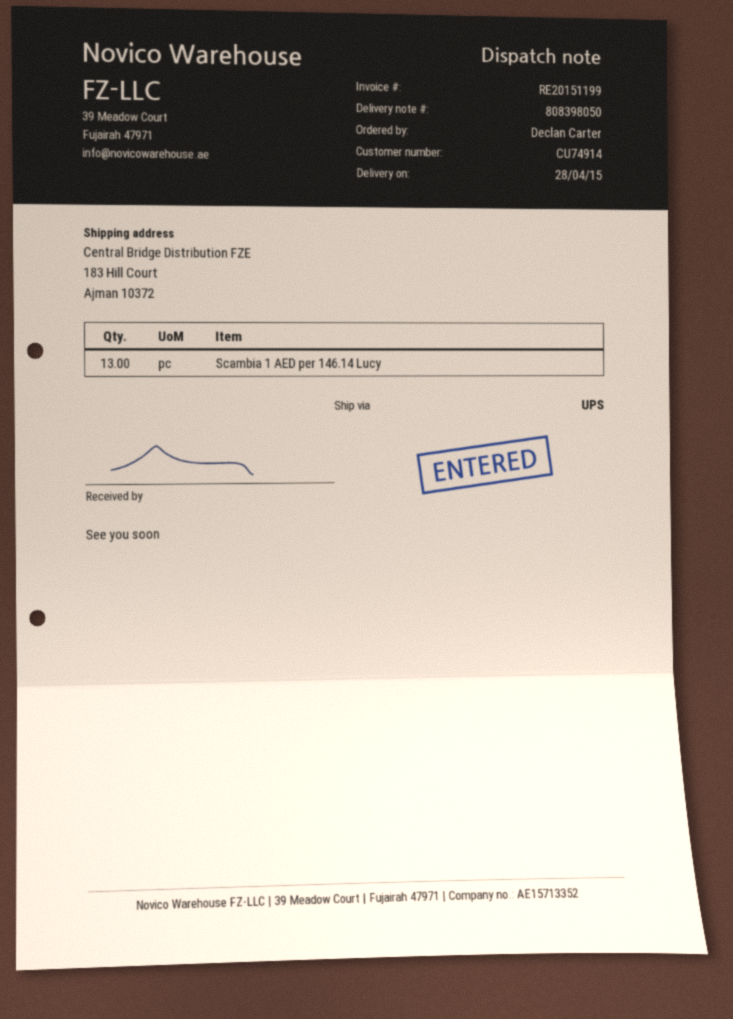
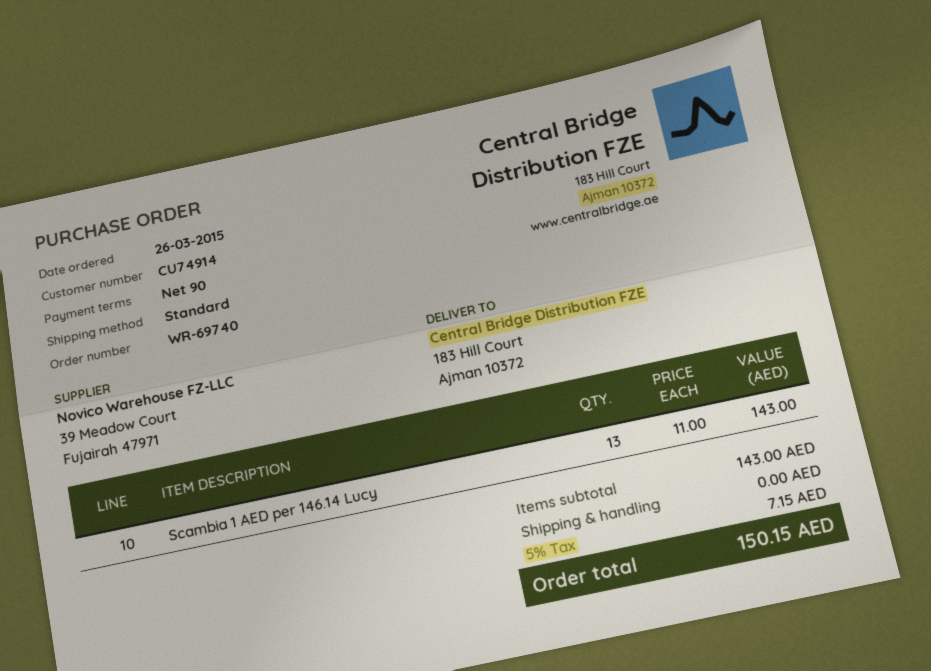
shipping method: UPS -> standard

